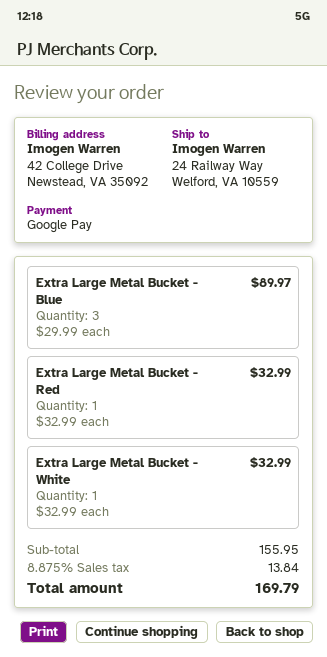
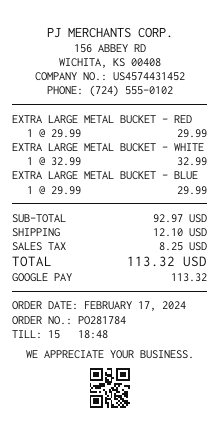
Extra Large Metal Bucket - Blue: 3 x 29.99 = 89.97 -> 1 x 29.99 = 29.99
Extra Large Metal Bucket - Red: 1 x 32.99 = 32.99 -> 1 x 29.99 = 29.99
subtotal: 155.95 -> 92.97
shipping: none -> 12.10
tax: 13.84 -> 8.25
total: 169.79 -> 113.32

